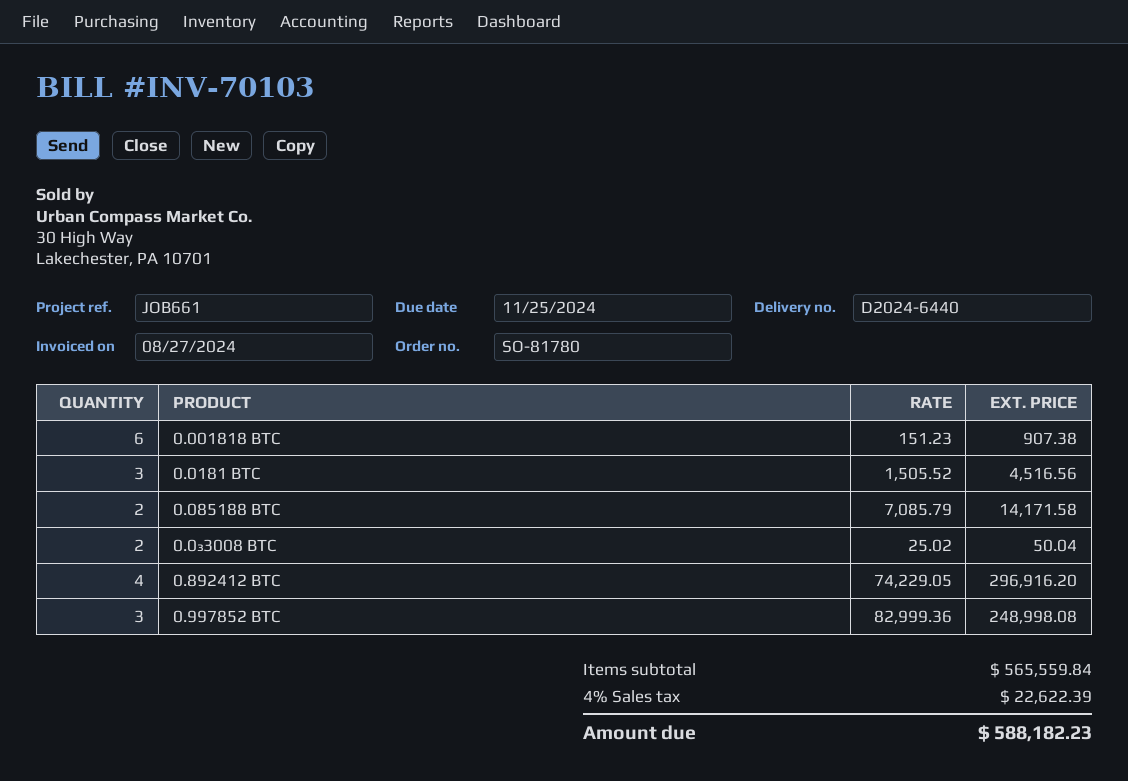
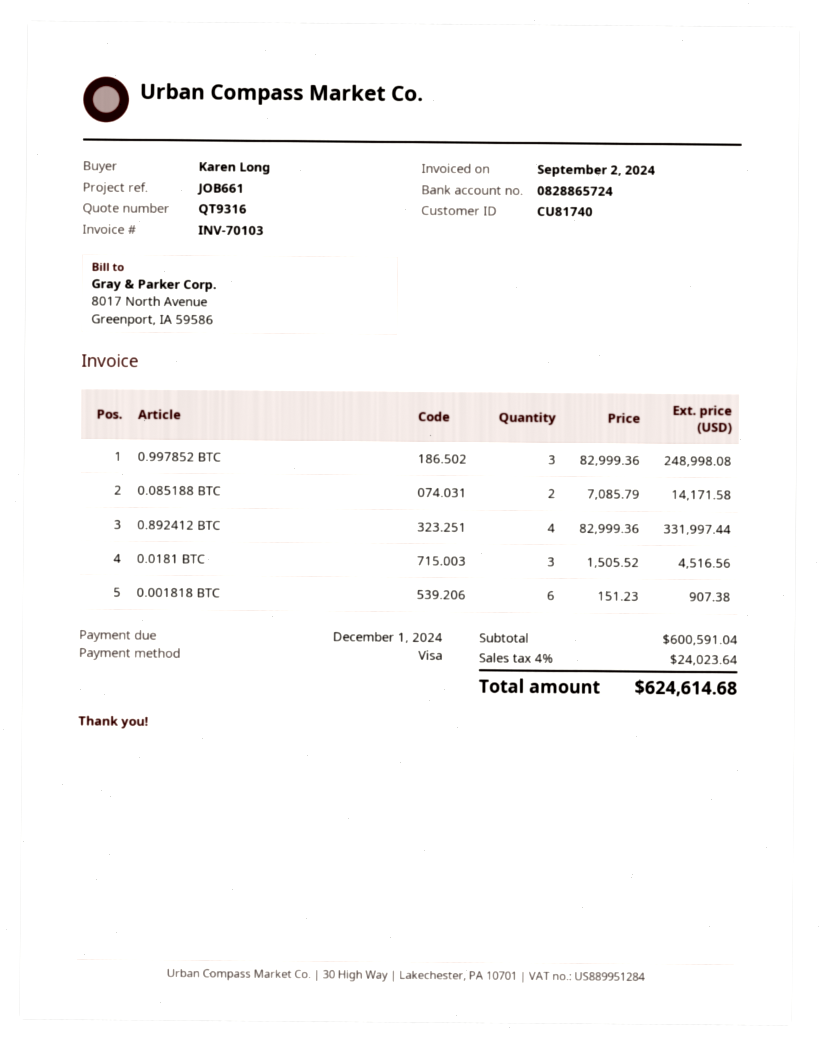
invoice date: 2024-08-27 -> 2024-09-02
due date: 2024-11-25 -> 2024-12-01
0.0₃3008 BTC: 2 x 25.02 = 50.04 -> none
0.892412 BTC: 4 x 74229.05 = 296916.20 -> 4 x 82999.36 = 331997.44
subtotal: 565559.84 -> 600591.04
tax: 4% = 22622.39 -> 4% = 24023.64
total: 588182.23 -> 624614.68

